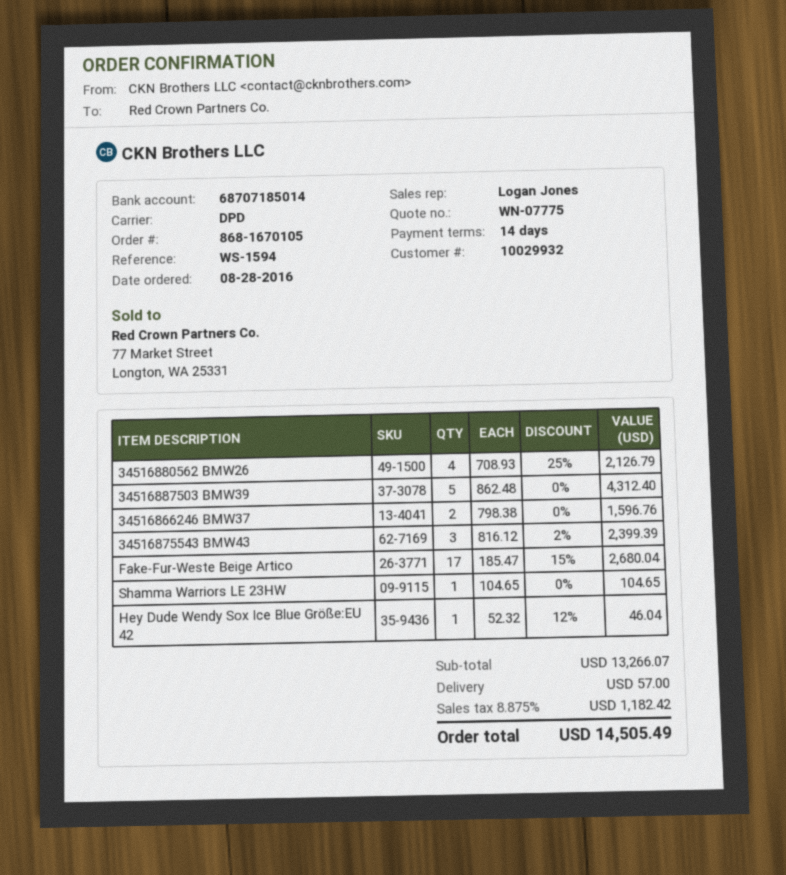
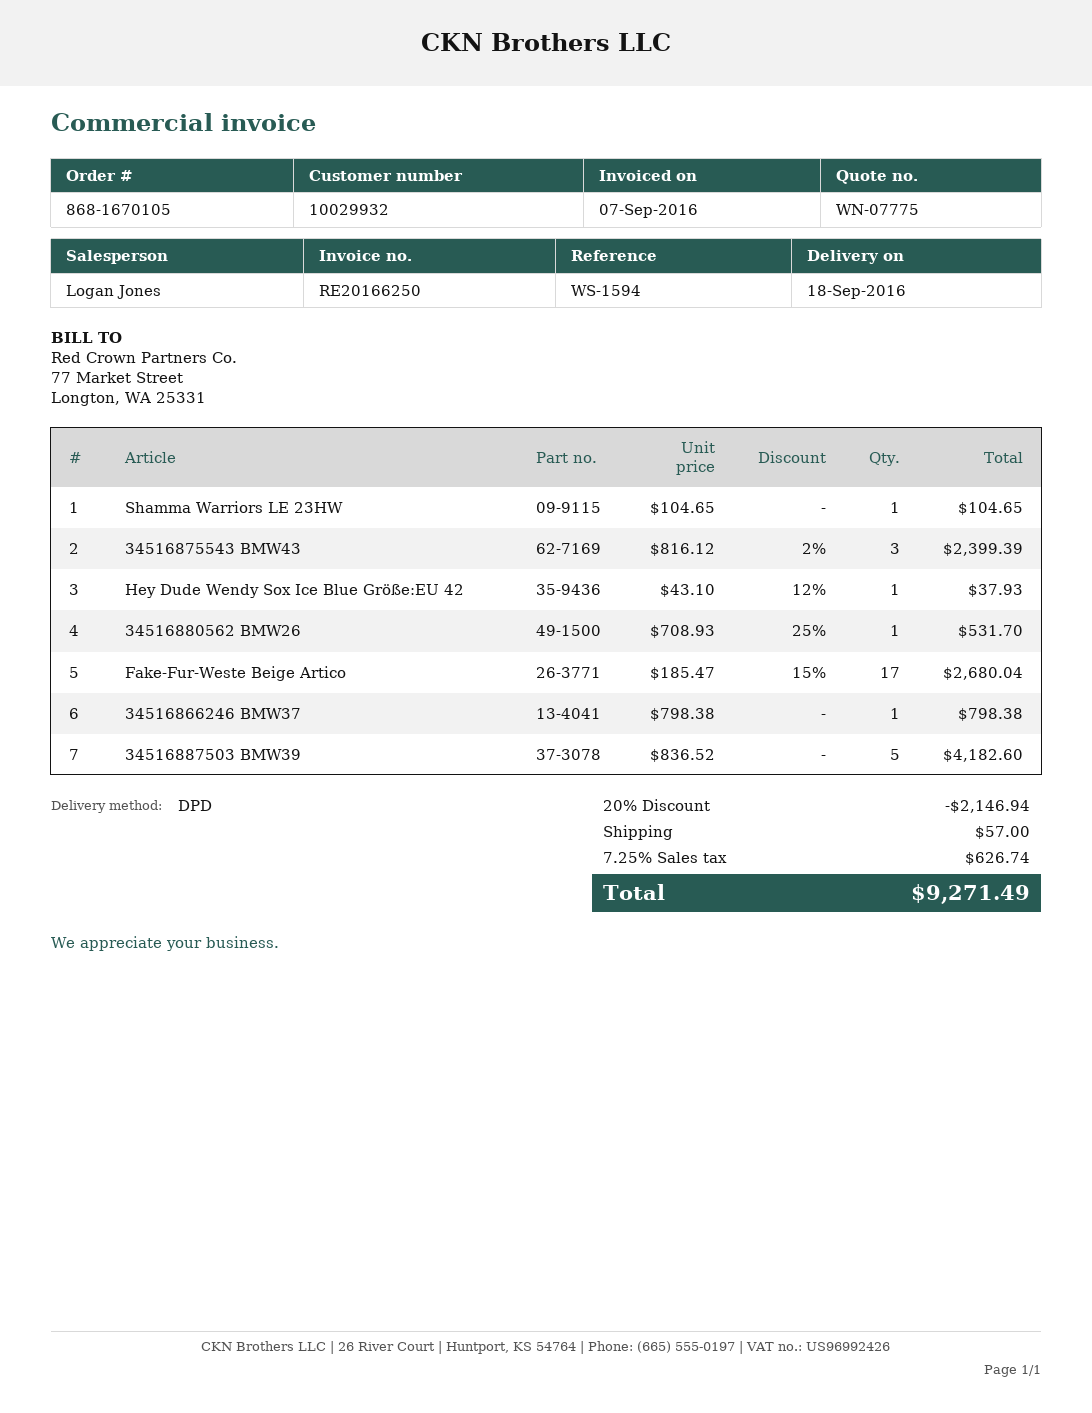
34516880562 BMW26: 4 x 708.93 - 25% = 2126.79 -> 1 x 708.93 - 25% = 531.70
34516887503 BMW39: 5 x 862.48 = 4312.40 -> 5 x 836.52 = 4182.60
34516866246 BMW37: 2 x 798.38 = 1596.76 -> 1 x 798.38 = 798.38
Hey Dude Wendy Sox Ice Blue Größe:EU 42: 1 x 52.32 - 12% = 46.04 -> 1 x 43.10 - 12% = 37.93
discount: none -> 20% = 2146.94
tax: 8.875% = 1182.42 -> 7.25% = 626.74
total: 14505.49 -> 9271.49

